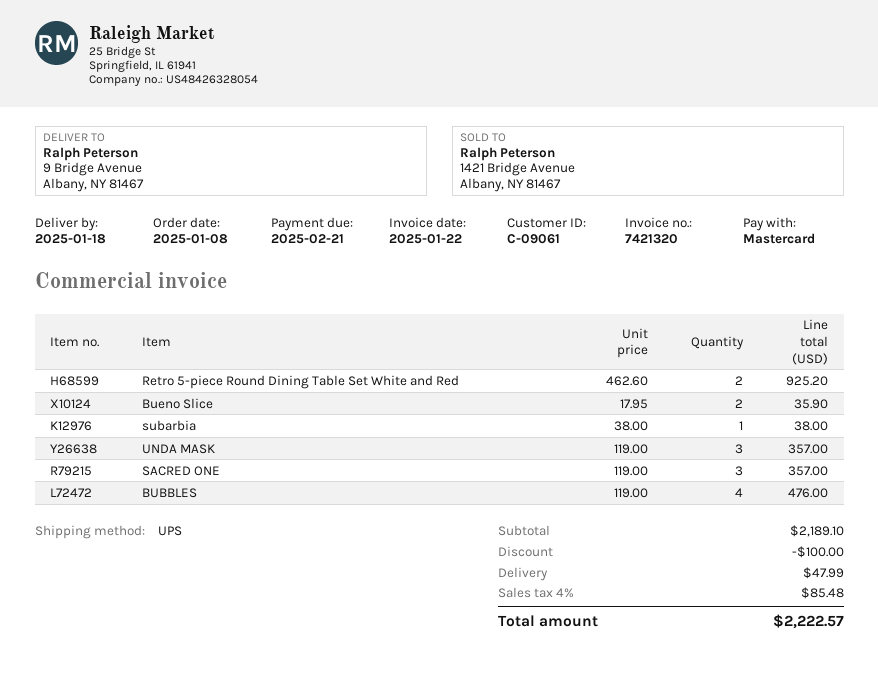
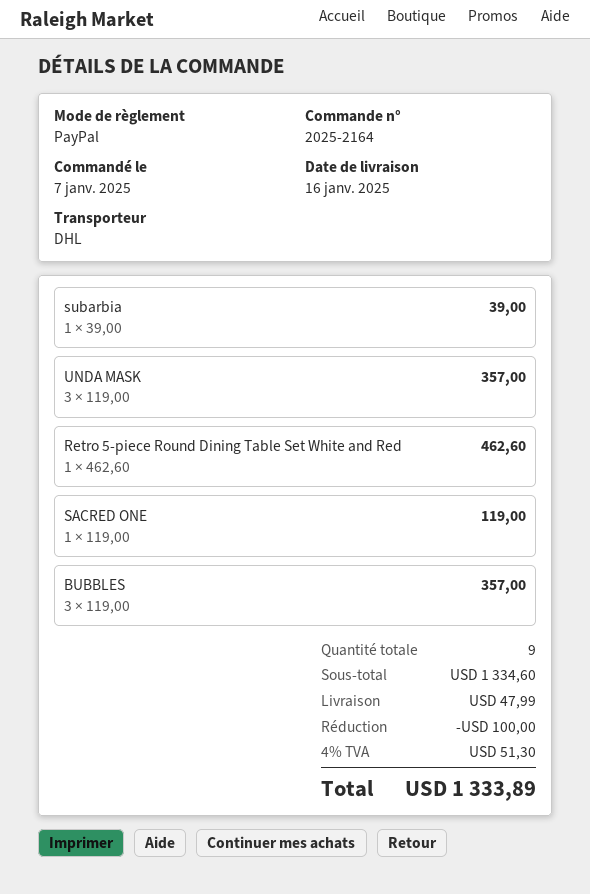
order date: 2025-01-08 -> 2025-01-07
delivery date: 2025-01-18 -> 2025-01-16
payment method: Mastercard -> PayPal
shipping method: UPS -> DHL
Retro 5-piece Round Dining Table Set White and Red: 2 x 462.60 = 925.20 -> 1 x 462.60 = 462.60
Bueno Slice: 2 x 17.95 = 35.90 -> none
subarbia: 1 x 38.00 = 38.00 -> 1 x 39.00 = 39.00
SACRED ONE: 3 x 119.00 = 357.00 -> 1 x 119.00 = 119.00
BUBBLES: 4 x 119.00 = 476.00 -> 3 x 119.00 = 357.00
subtotal: 2189.10 -> 1334.60
tax: 4% = 85.48 -> 4% = 51.30
total: 2222.57 -> 1333.89

